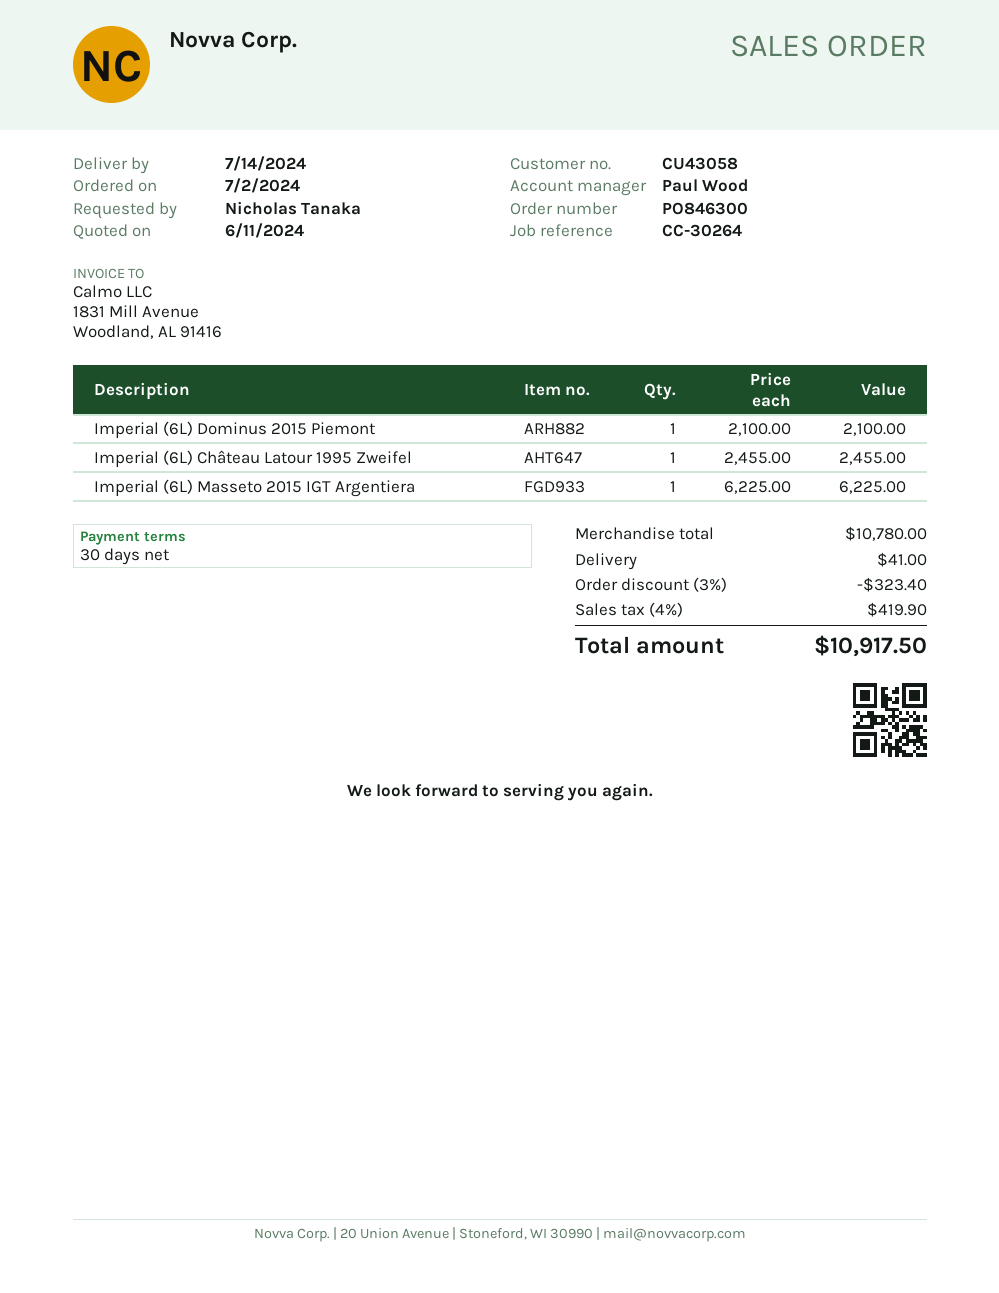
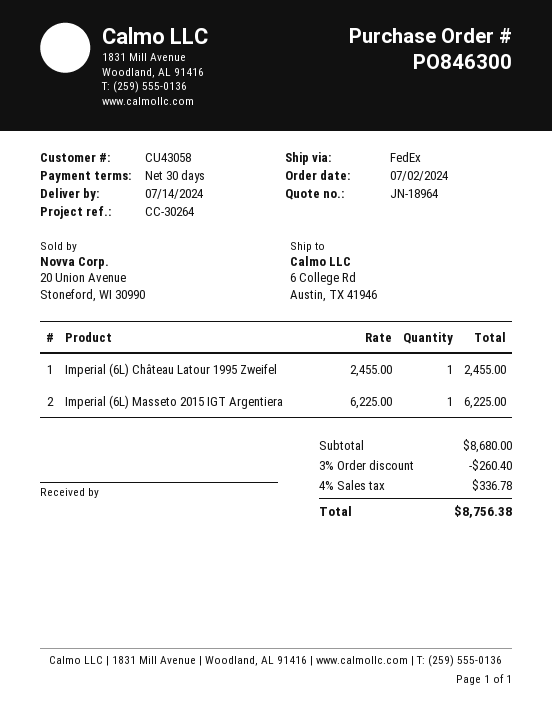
Imperial (6L) Dominus 2015 Piemont: 1 x 2100.00 = 2100.00 -> none
subtotal: 10780.00 -> 8680.00
discount: 3% = 323.40 -> 3% = 260.40
shipping: 41.00 -> none
tax: 4% = 419.90 -> 4% = 336.78
total: 10917.50 -> 8756.38

